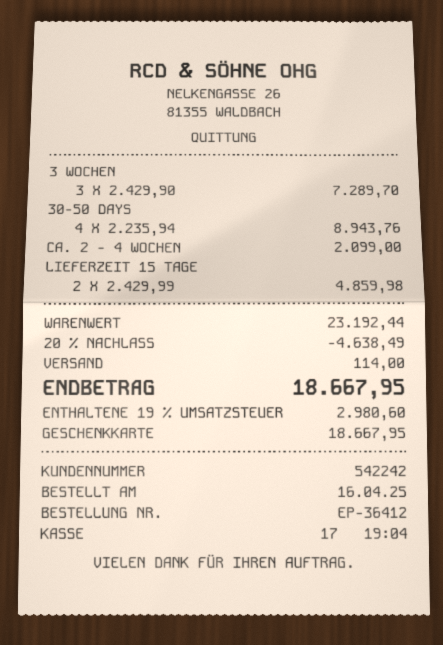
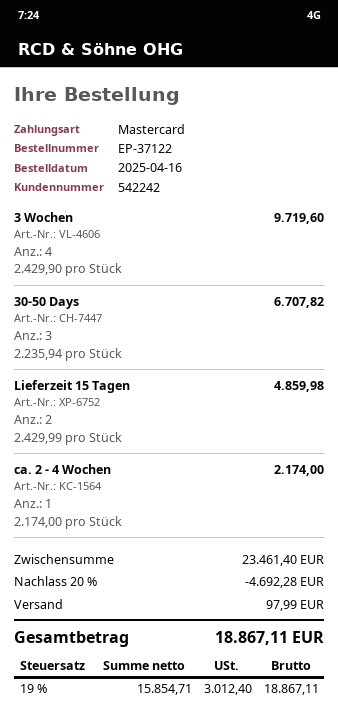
order number: EP-36412 -> EP-37122
payment method: gift card -> Mastercard
3 WOCHEN: 3 x 2429.90 = 7289.70 -> 4 x 2429.90 = 9719.60
30-50 DAYS: 4 x 2235.94 = 8943.76 -> 3 x 2235.94 = 6707.82
CA. 2 - 4 WOCHEN: 1 x 2099.00 = 2099.00 -> 1 x 2174.00 = 2174.00
subtotal: 23192.44 -> 23461.40
discount: 20% = 4638.49 -> 20% = 4692.28
shipping: 114.00 -> 97.99
tax: 19% = 2980.60 -> 19% = 3012.40
total: 18667.95 -> 18867.11

